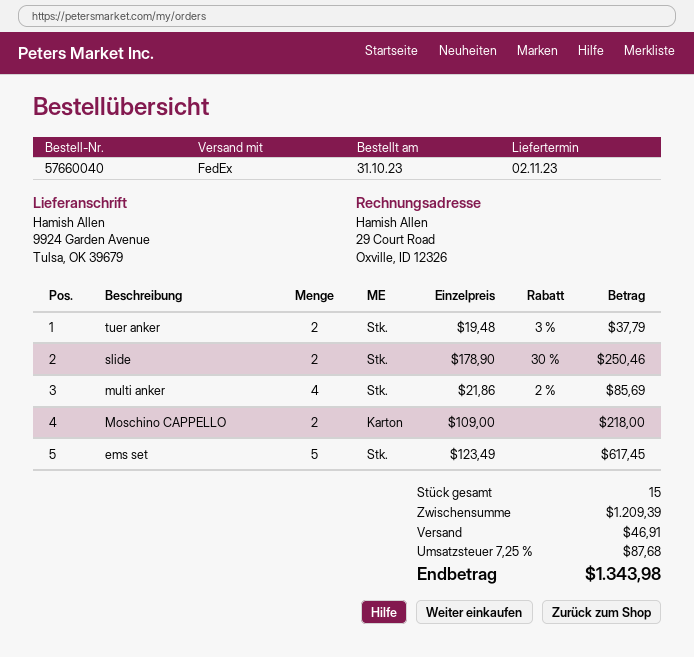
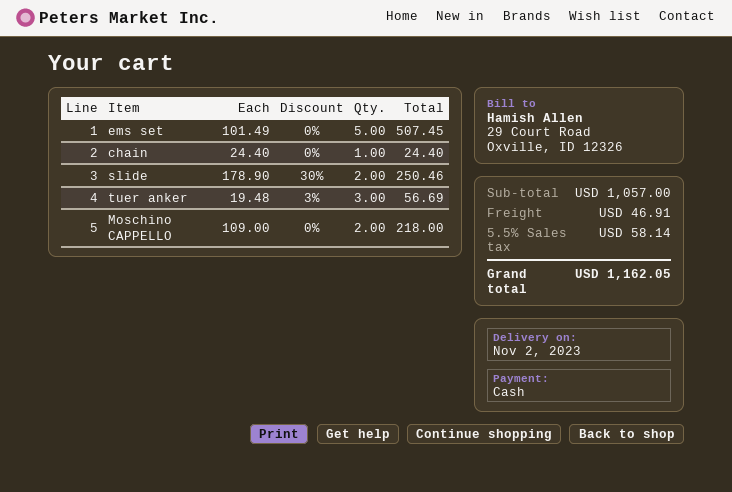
tuer anker: 2 x 19.48 - 3% = 37.79 -> 3 x 19.48 - 3% = 56.69
multi anker: 4 x 21.86 - 2% = 85.69 -> none
ems set: 5 x 123.49 = 617.45 -> 5 x 101.49 = 507.45
chain: none -> 1 x 24.40 = 24.40
subtotal: 1209.39 -> 1057.00
tax: 7.25% = 87.68 -> 5.5% = 58.14
total: 1343.98 -> 1162.05

